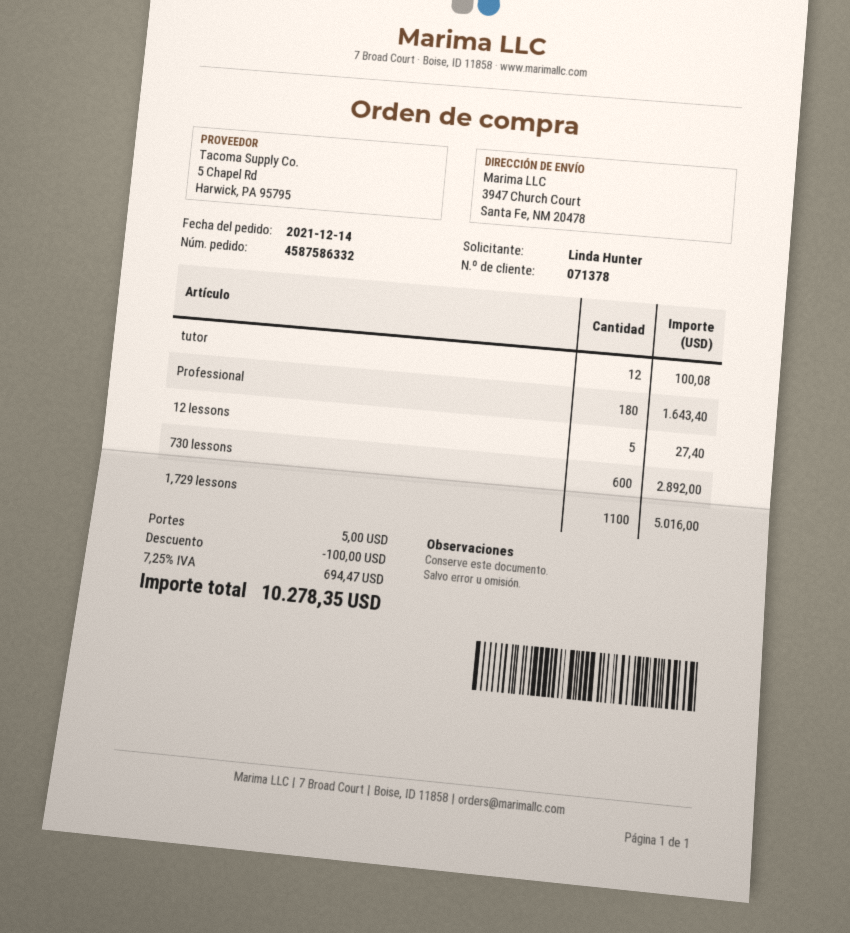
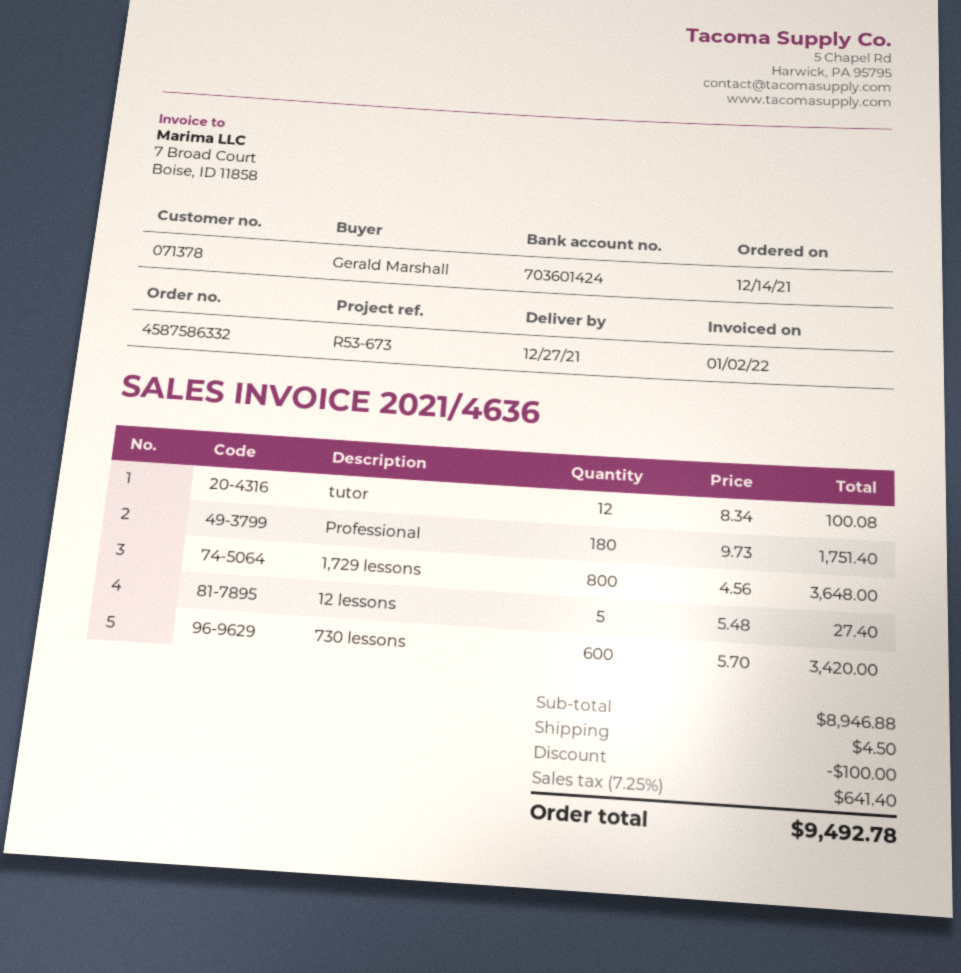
ordered by: Linda Hunter -> Gerald Marshall
Professional: 180 for 1643.40 -> 180 for 1751.40
730 lessons: 600 for 2892.00 -> 600 for 3420.00
1,729 lessons: 1100 for 5016.00 -> 800 for 3648.00
shipping: 5.00 -> 4.50
tax: 7.25% = 694.47 -> 7.25% = 641.40
total: 10278.35 -> 9492.78

